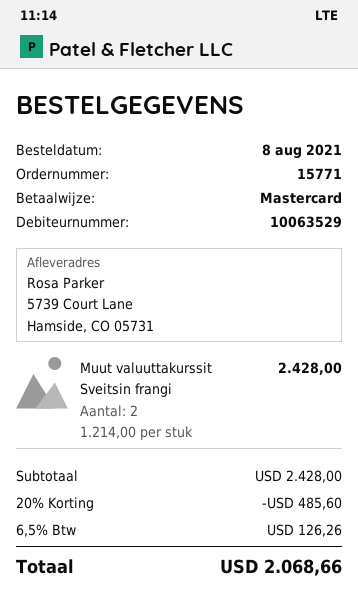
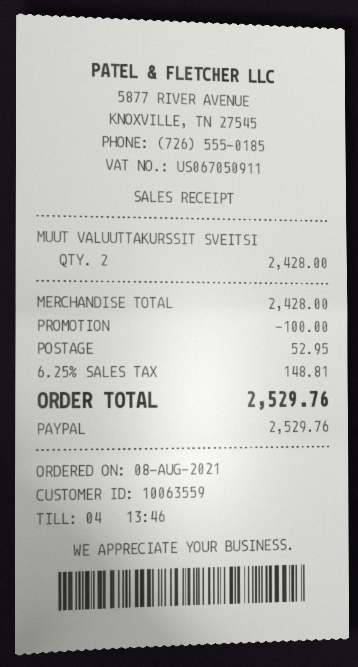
customer number: 10063529 -> 10063559
payment method: Mastercard -> PayPal
discount: 485.60 -> 100.00
shipping: none -> 52.95
tax: 6.5% = 126.26 -> 6.25% = 148.81
total: 2068.66 -> 2529.76

